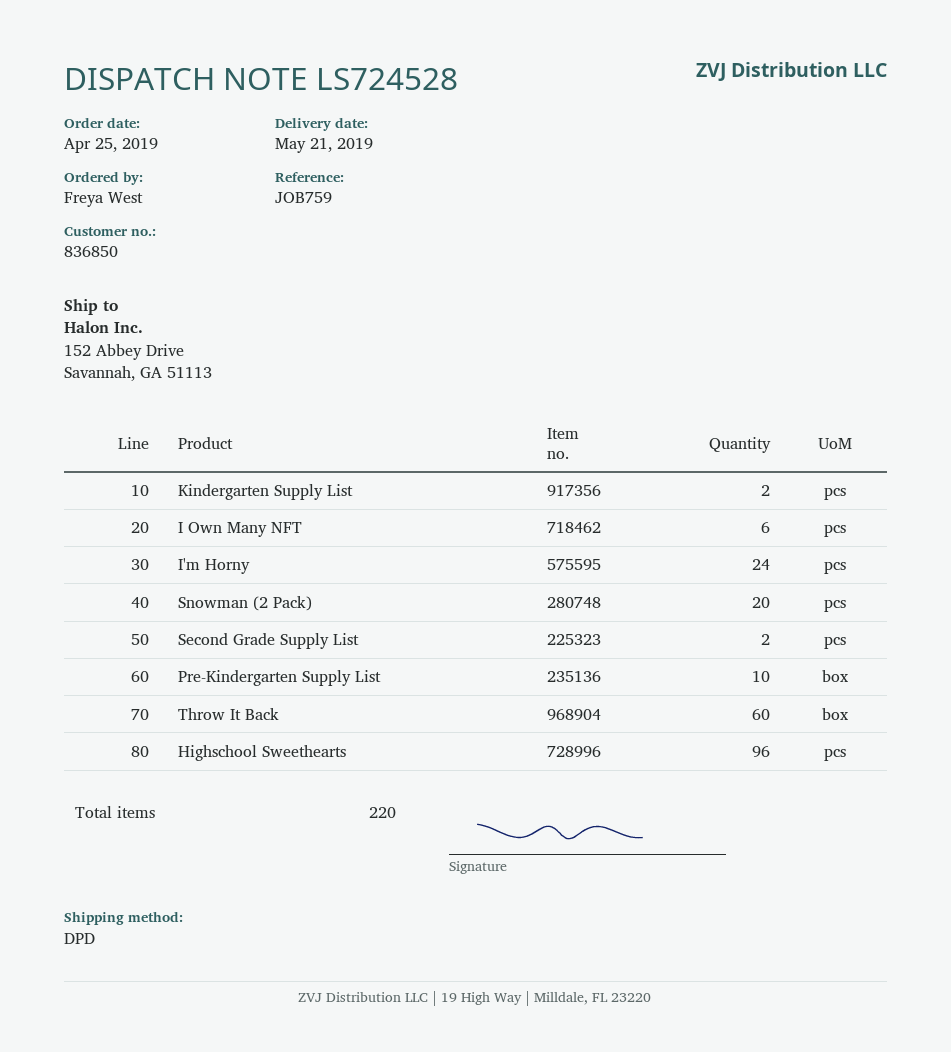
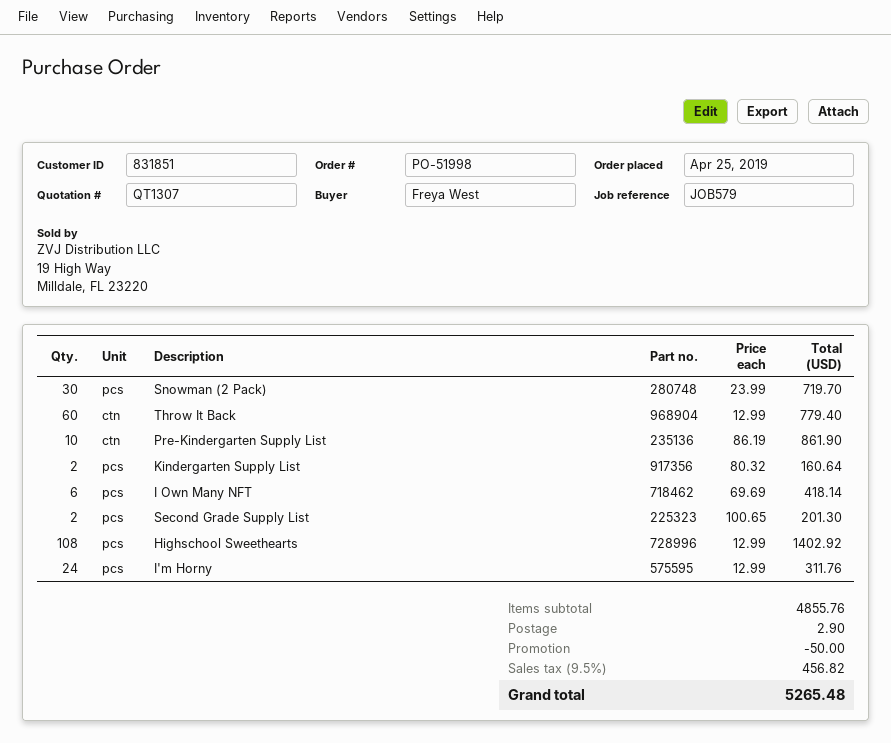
customer number: 836850 -> 831851
reference: JOB759 -> JOB579
Snowman (2 Pack): 20 -> 30
Highschool Sweethearts: 96 -> 108

